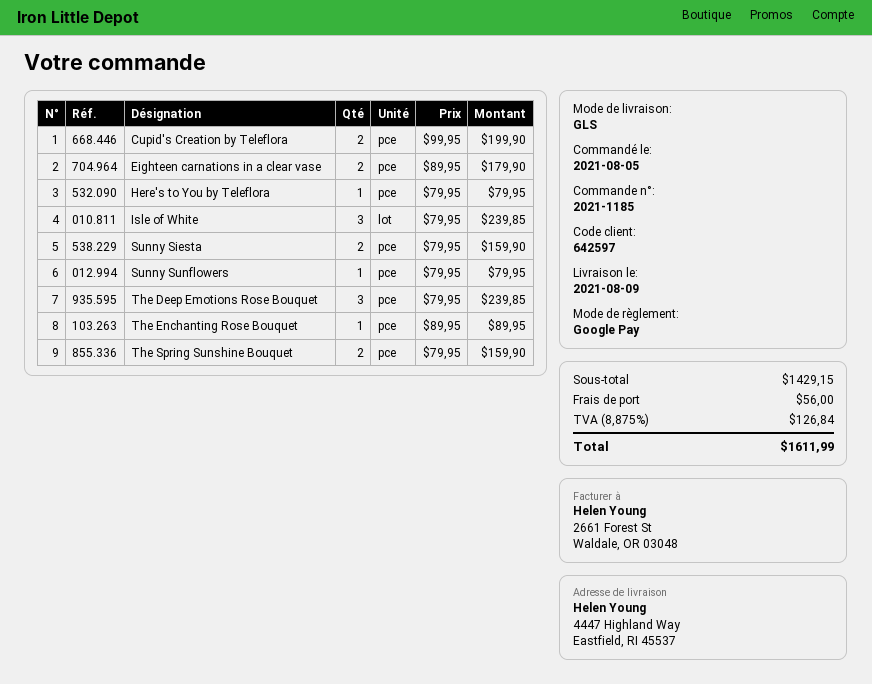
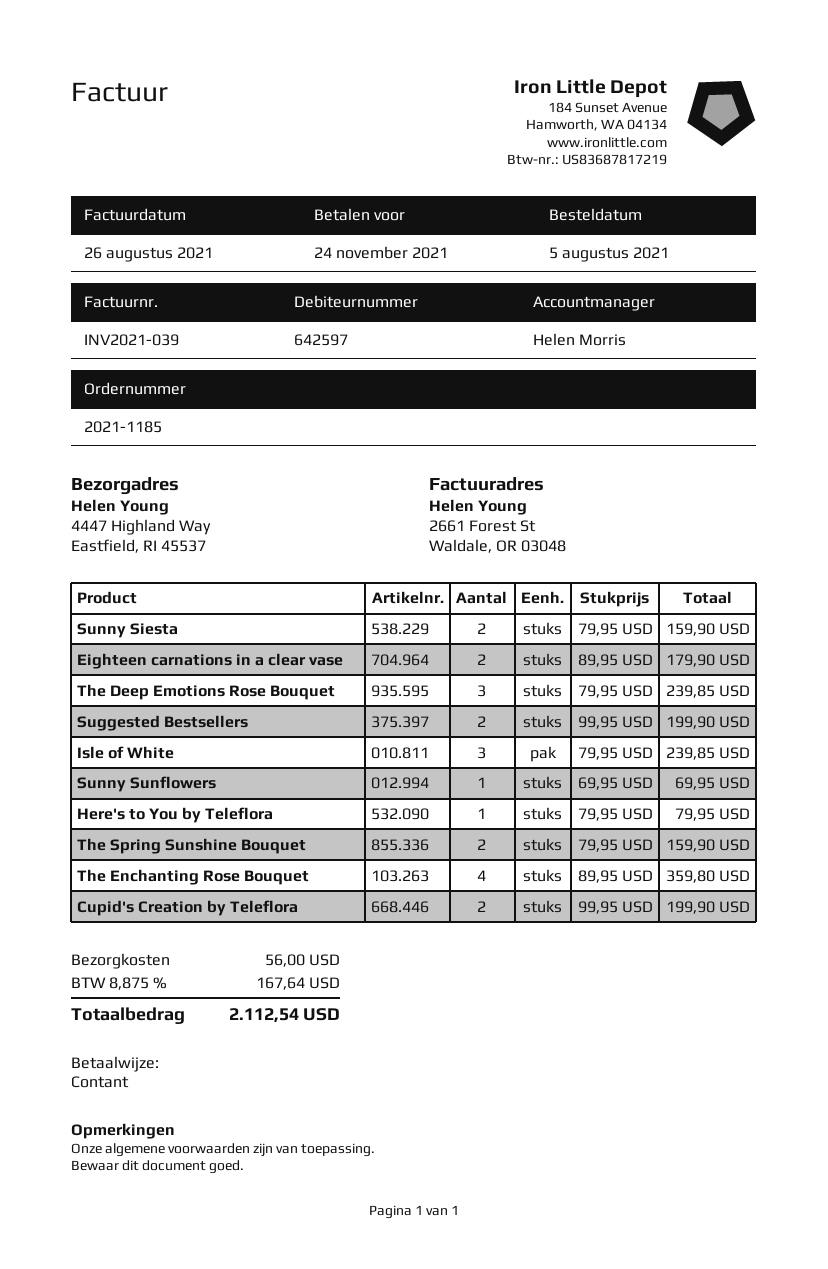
payment method: Google Pay -> cash
Sunny Sunflowers: 1 x 79.95 = 79.95 -> 1 x 69.95 = 69.95
The Enchanting Rose Bouquet: 1 x 89.95 = 89.95 -> 4 x 89.95 = 359.80
Suggested Bestsellers: none -> 2 x 99.95 = 199.90
tax: 8.875% = 126.84 -> 8.875% = 167.64
total: 1611.99 -> 2112.54

